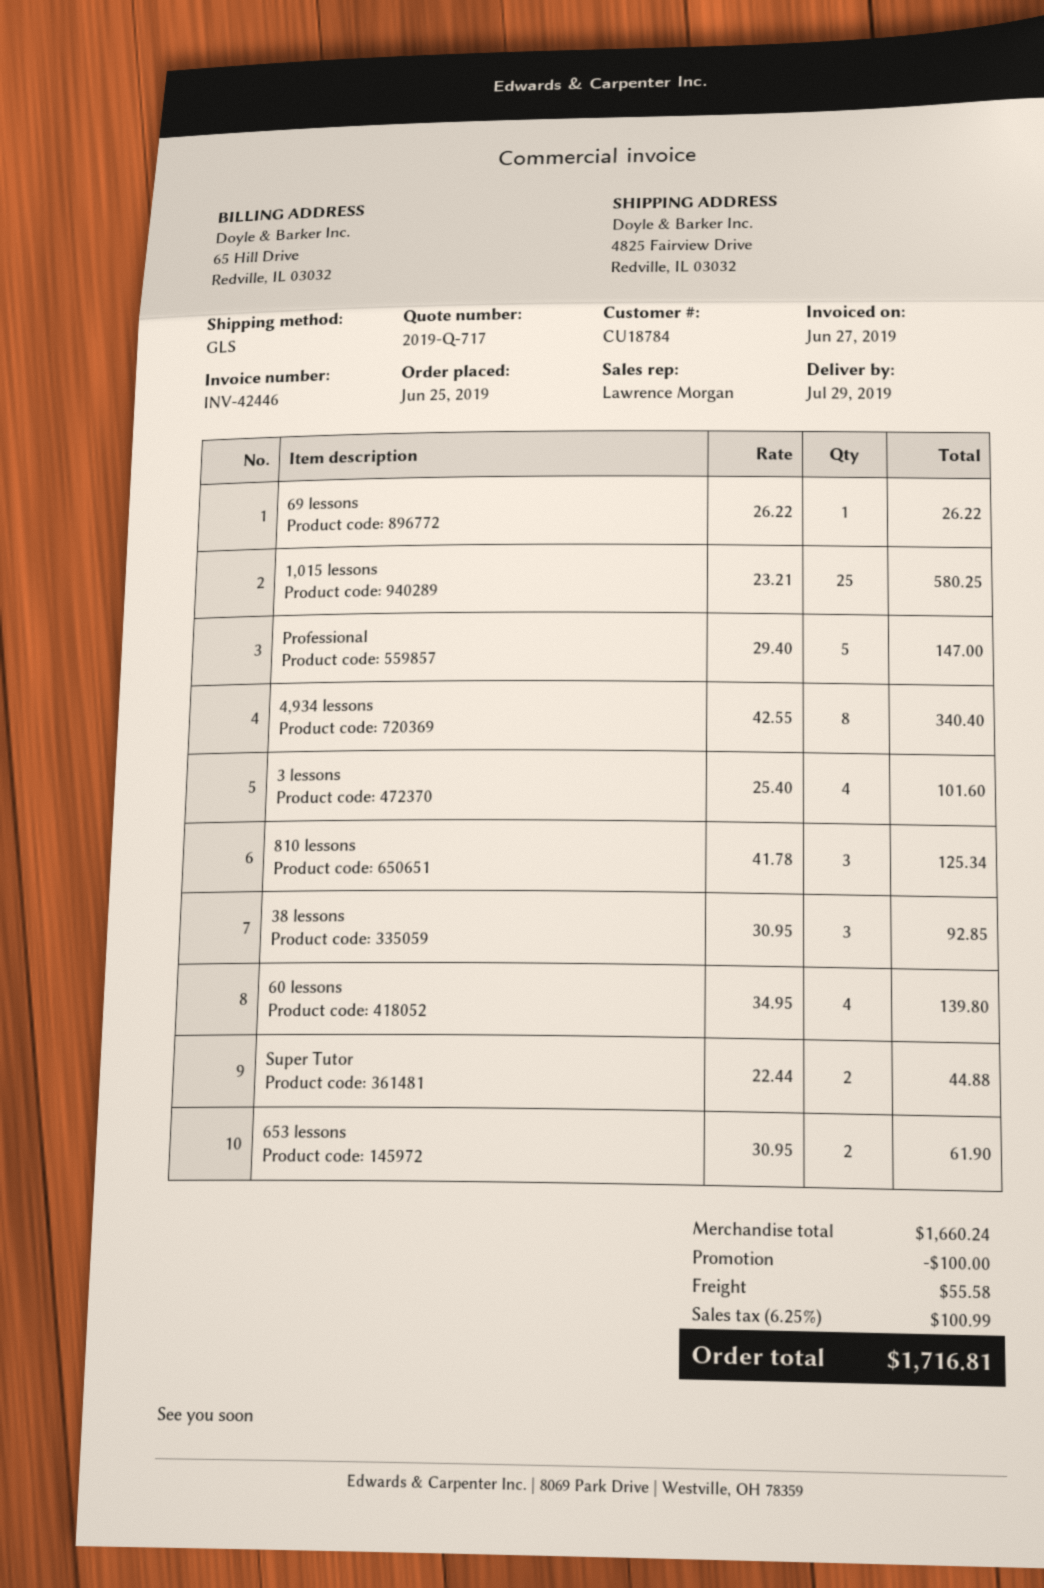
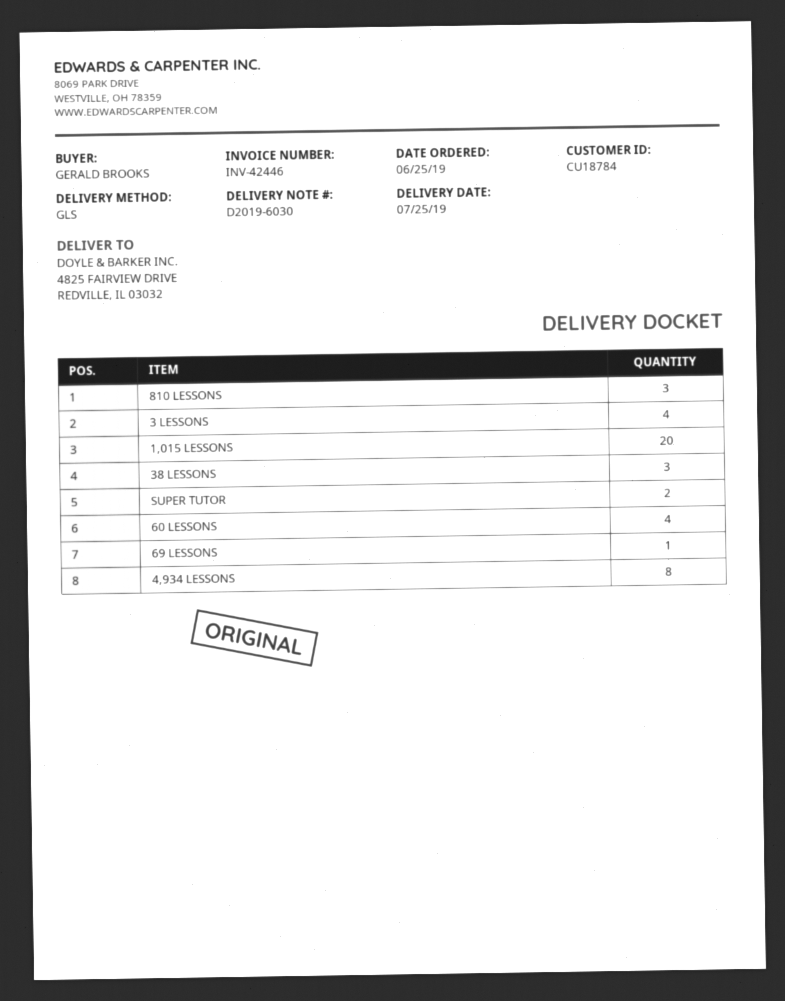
delivery date: 2019-07-29 -> 2019-07-25
1,015 lessons: 25 -> 20
Professional: 5 -> none
653 lessons: 2 -> none

